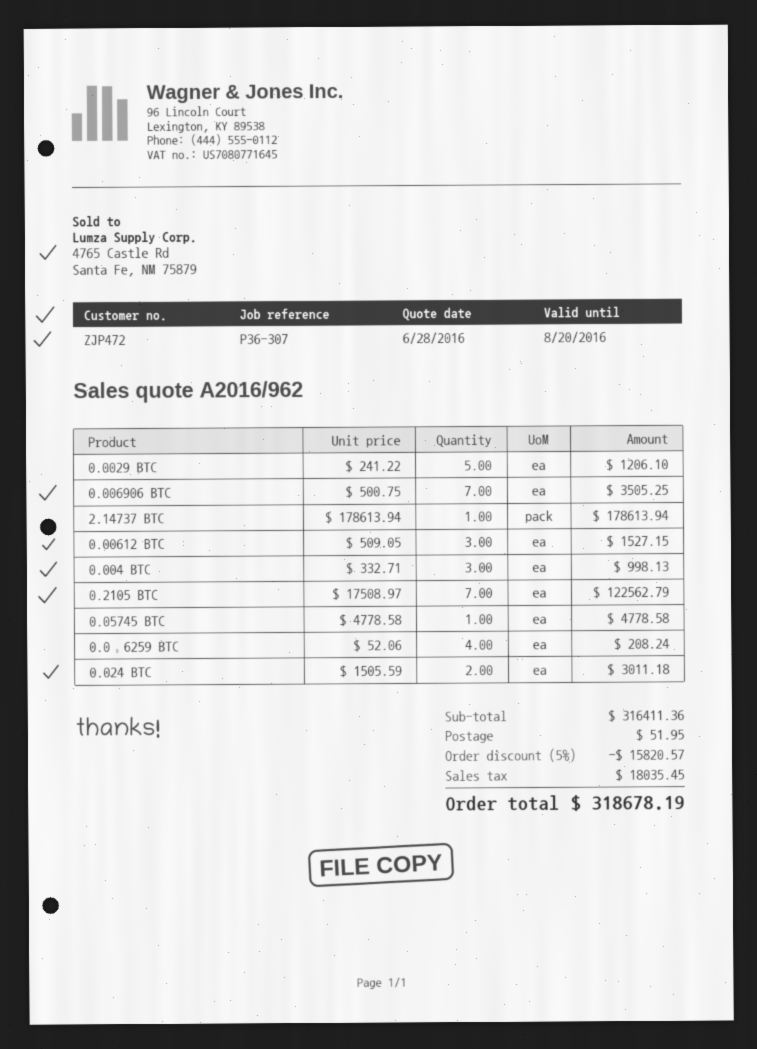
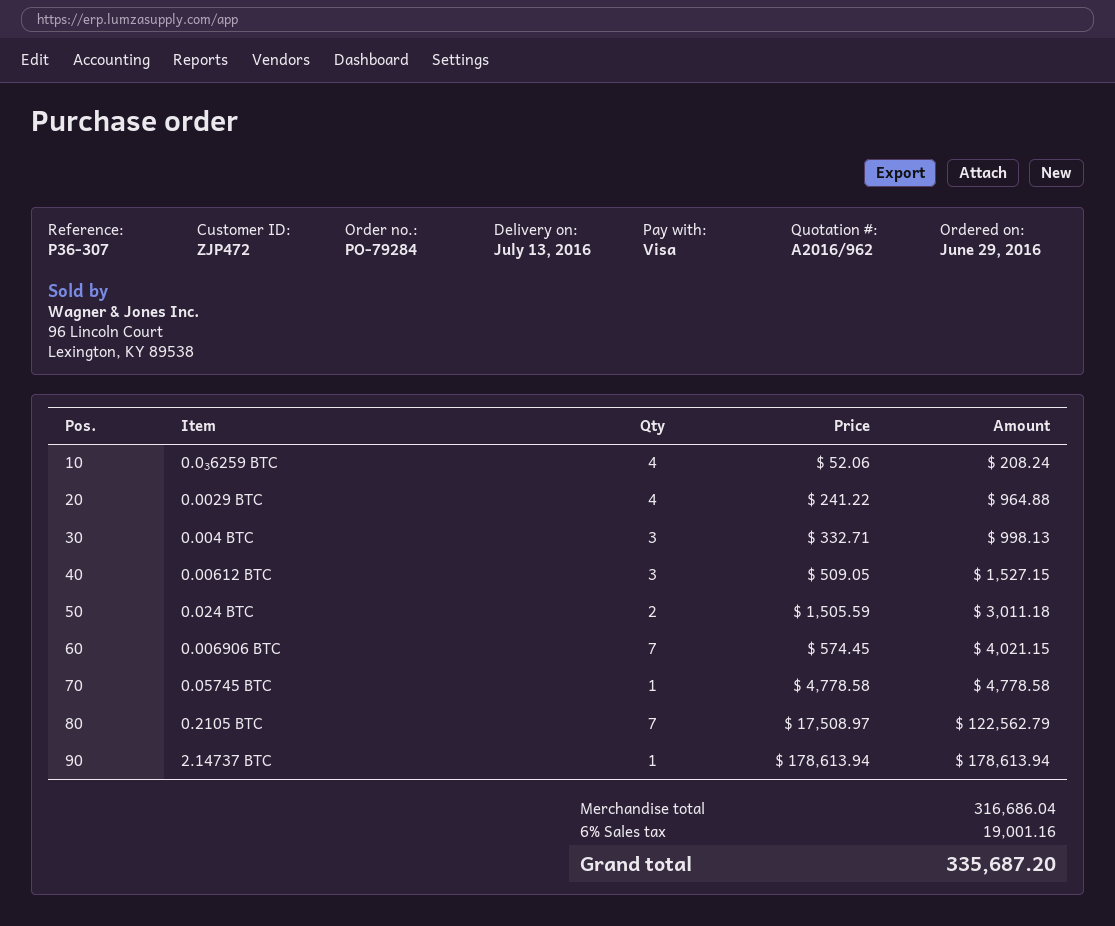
0.0029 BTC: 5 x 241.22 = 1206.10 -> 4 x 241.22 = 964.88
0.006906 BTC: 7 x 500.75 = 3505.25 -> 7 x 574.45 = 4021.15
subtotal: 316411.36 -> 316686.04
discount: 5% = 15820.57 -> none
shipping: 51.95 -> none
tax: 18035.45 -> 19001.16
total: 318678.19 -> 335687.20

